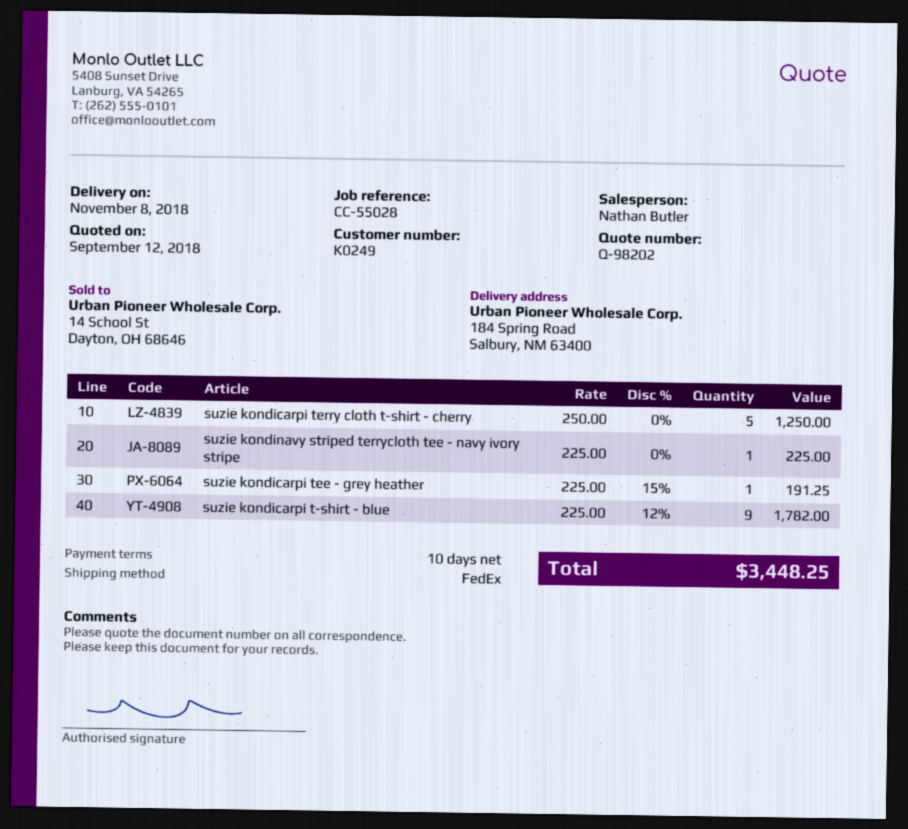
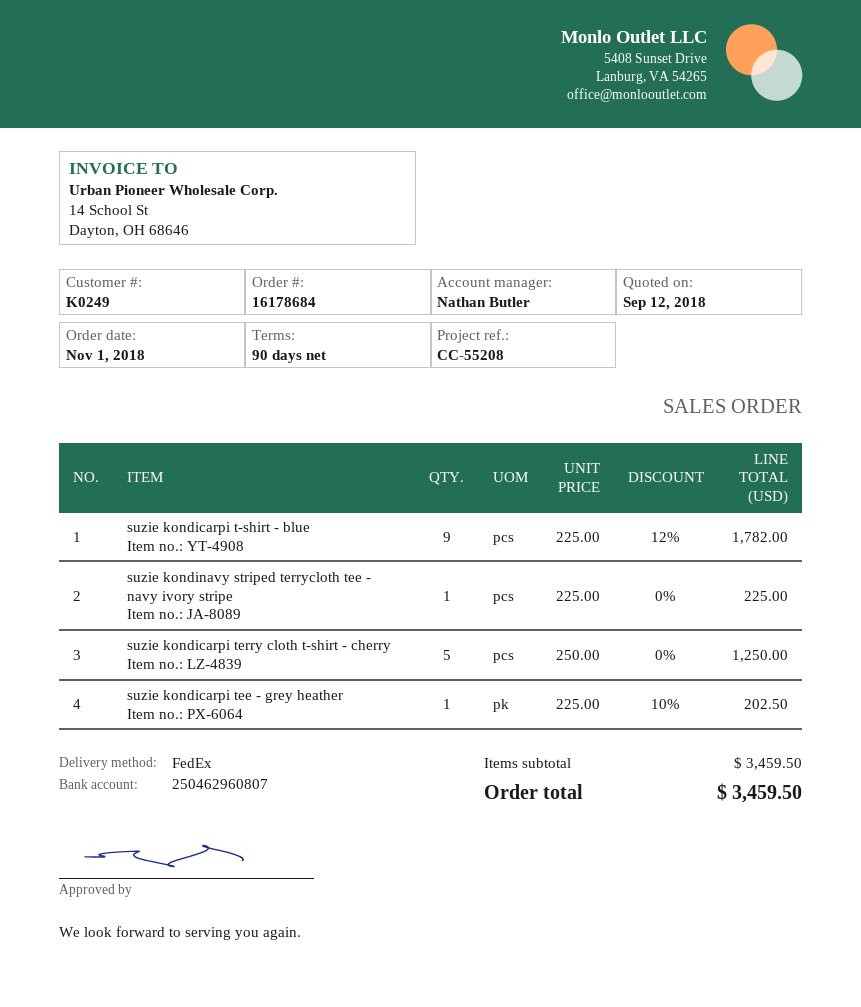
payment terms: 10 days -> 90 days
reference: CC-55028 -> CC-55208
suzie kondicarpi tee - grey heather: 1 x 225.00 - 15% = 191.25 -> 1 x 225.00 - 10% = 202.50
total: 3448.25 -> 3459.50

